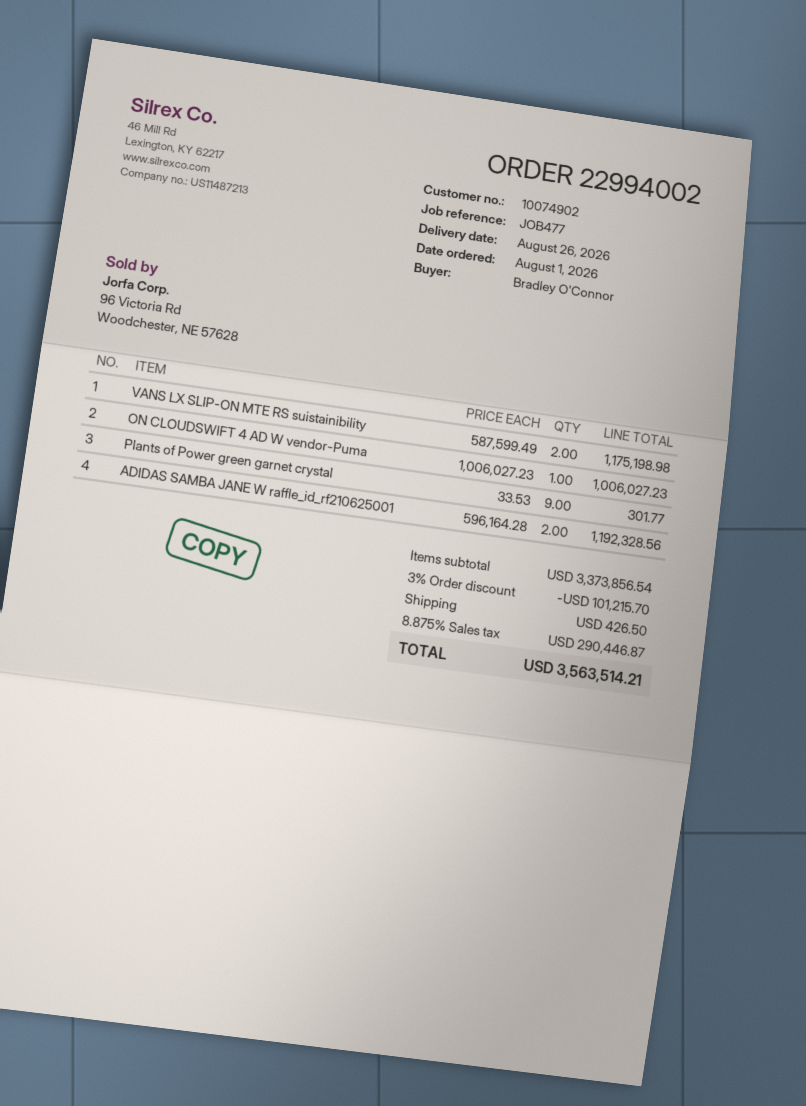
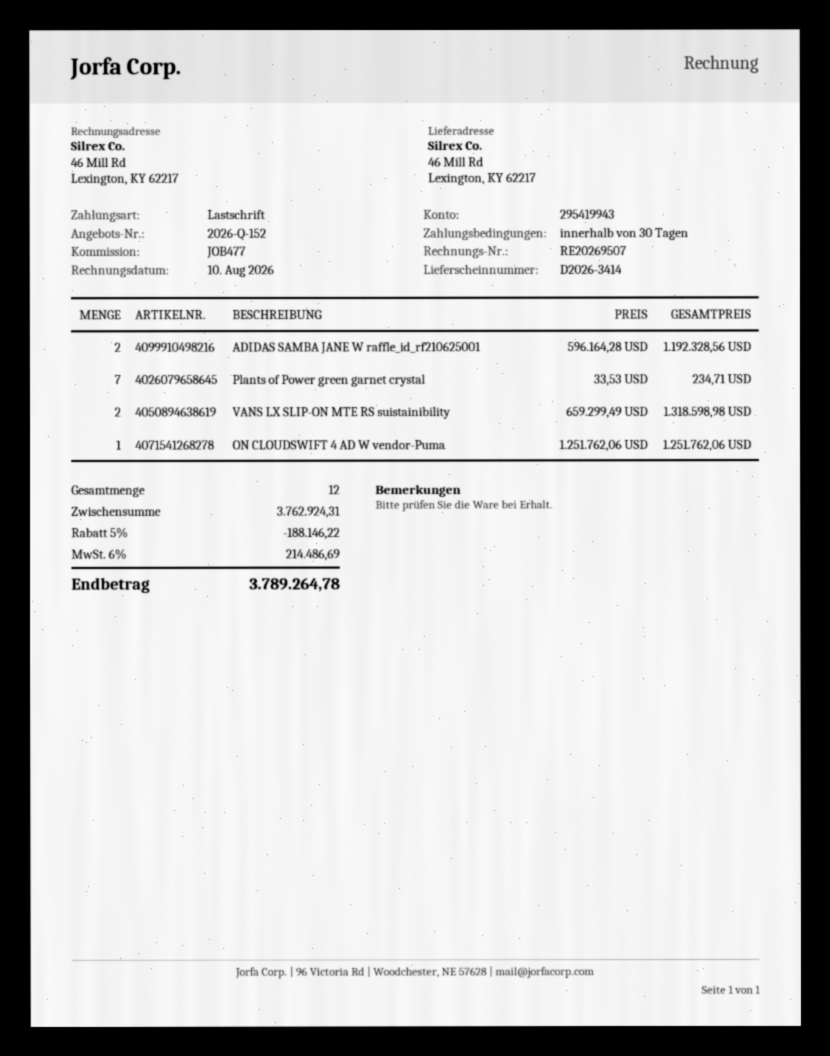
VANS LX SLIP-ON MTE RS suistainibility: 2 x 587599.49 = 1175198.98 -> 2 x 659299.49 = 1318598.98
ON CLOUDSWIFT 4 AD W vendor-Puma: 1 x 1006027.23 = 1006027.23 -> 1 x 1251762.06 = 1251762.06
Plants of Power green garnet crystal: 9 x 33.53 = 301.77 -> 7 x 33.53 = 234.71
subtotal: 3373856.54 -> 3762924.31
discount: 3% = 101215.70 -> 5% = 188146.22
shipping: 426.50 -> none
tax: 8.875% = 290446.87 -> 6% = 214486.69
total: 3563514.21 -> 3789264.78

